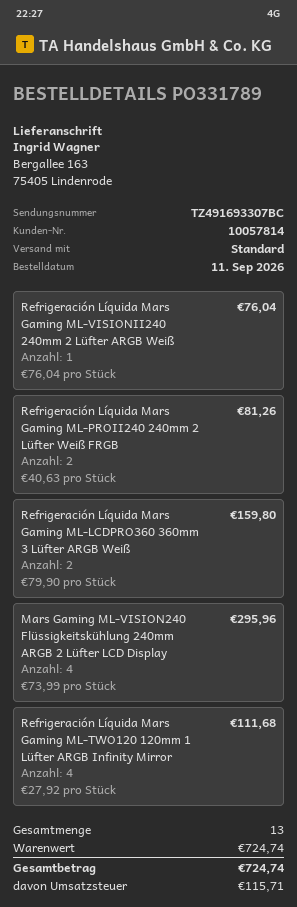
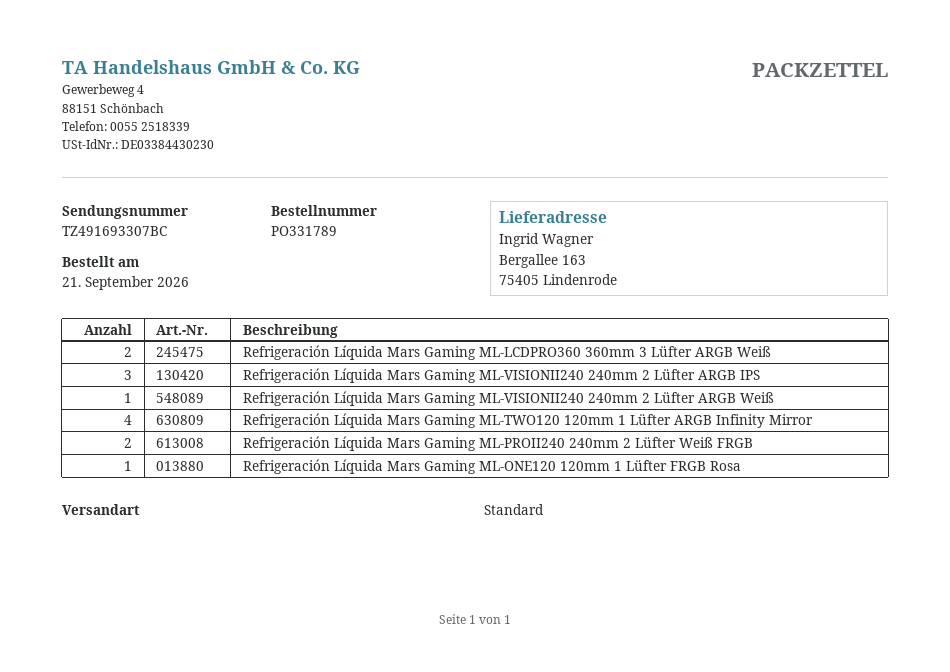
order date: 2026-09-11 -> 2026-09-21
Mars Gaming ML-VISION240 Flüssigkeitskühlung 240mm ARGB 2 Lüfter LCD Display: 4 -> none
Refrigeración Líquida Mars Gaming ML-VISIONII240 240mm 2 Lüfter ARGB IPS: none -> 3
Refrigeración Líquida Mars Gaming ML-ONE120 120mm 1 Lüfter FRGB Rosa: none -> 1

